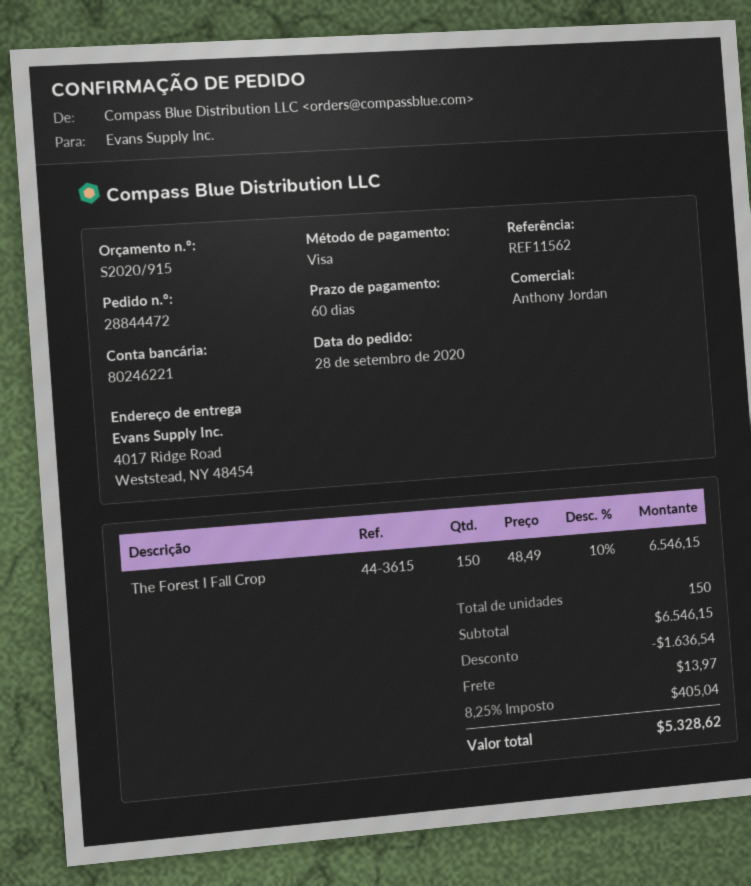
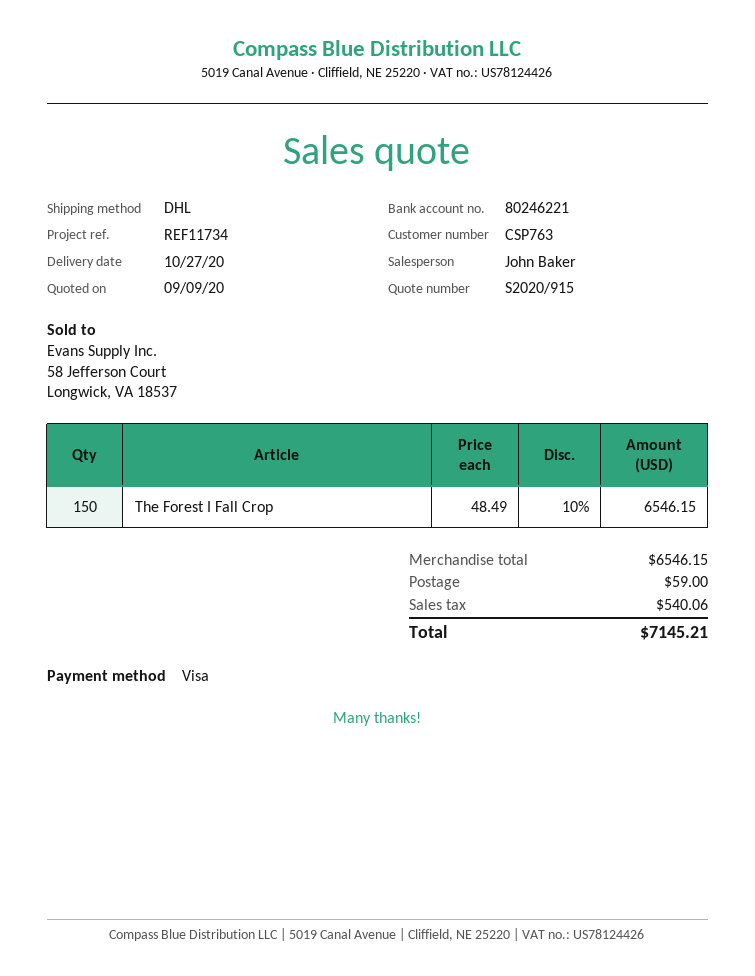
reference: REF11562 -> REF11734
sales rep: Anthony Jordan -> John Baker
discount: 1636.54 -> none
shipping: 13.97 -> 59.00
tax: 405.04 -> 540.06
total: 5328.62 -> 7145.21

